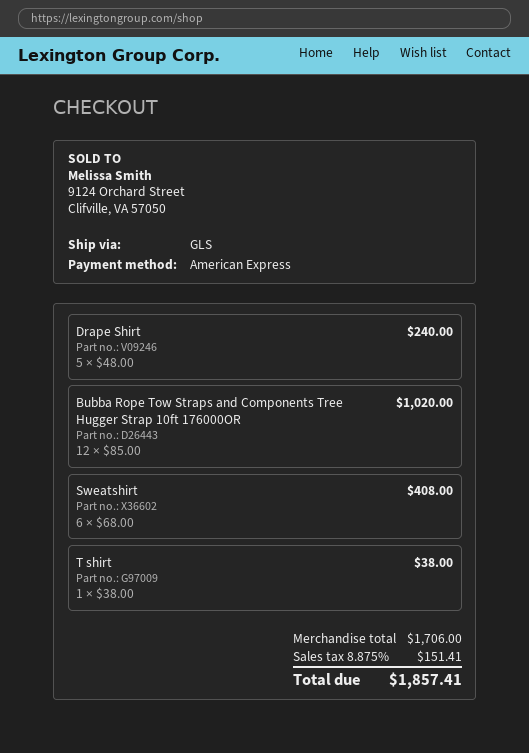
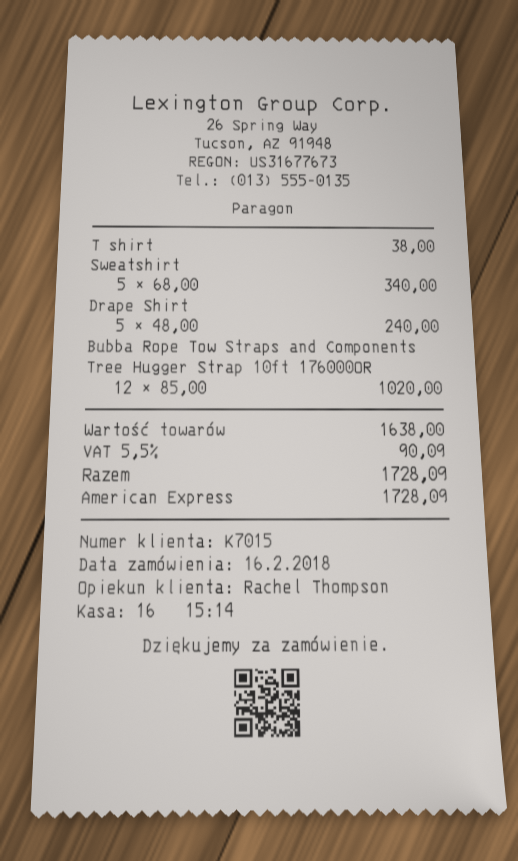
Sweatshirt: 6 x 68.00 = 408.00 -> 5 x 68.00 = 340.00
subtotal: 1706.00 -> 1638.00
tax: 8.875% = 151.41 -> 5.5% = 90.09
total: 1857.41 -> 1728.09

